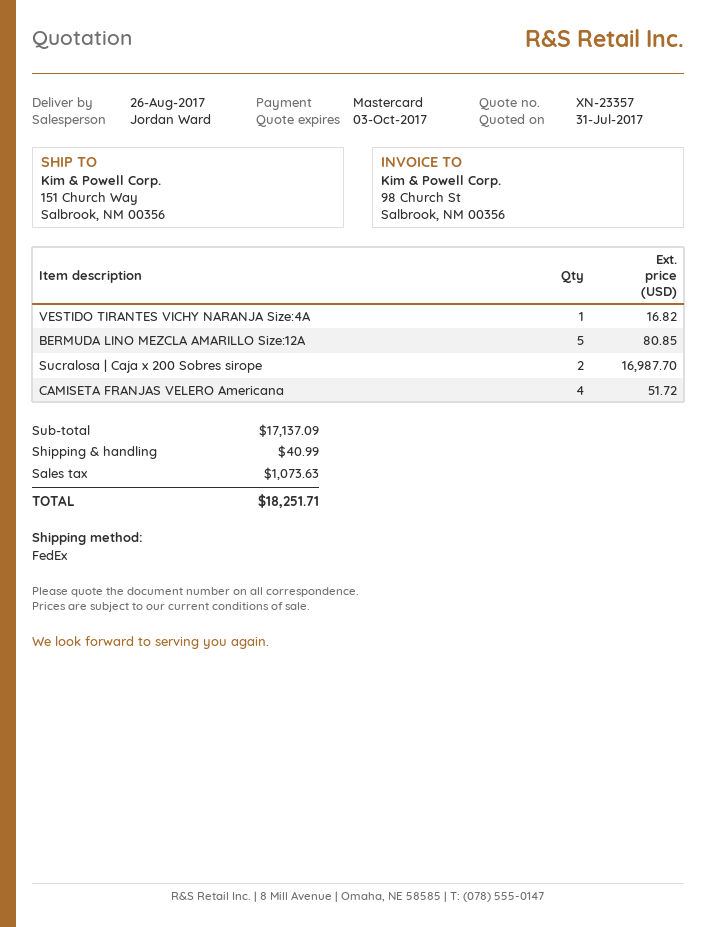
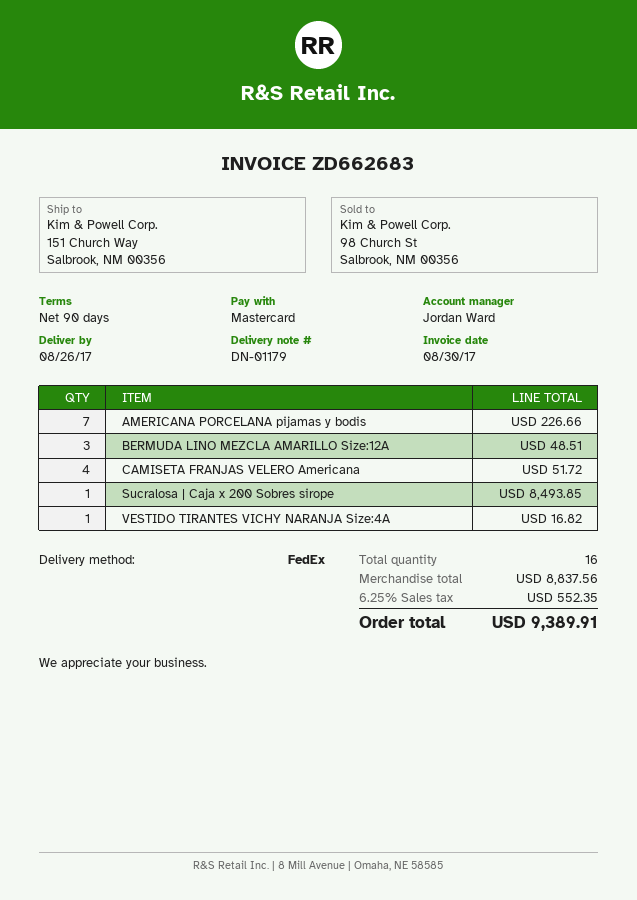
BERMUDA LINO MEZCLA AMARILLO Size:12A: 5 for 80.85 -> 3 for 48.51
Sucralosa | Caja x 200 Sobres sirope: 2 for 16987.70 -> 1 for 8493.85
AMERICANA PORCELANA pijamas y bodis: none -> 7 for 226.66
subtotal: 17137.09 -> 8837.56
shipping: 40.99 -> none
tax: 1073.63 -> 552.35
total: 18251.71 -> 9389.91

